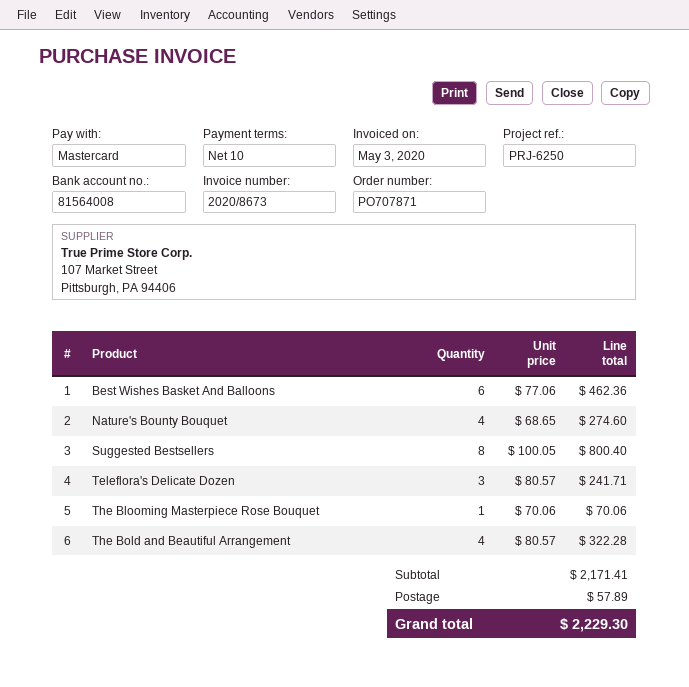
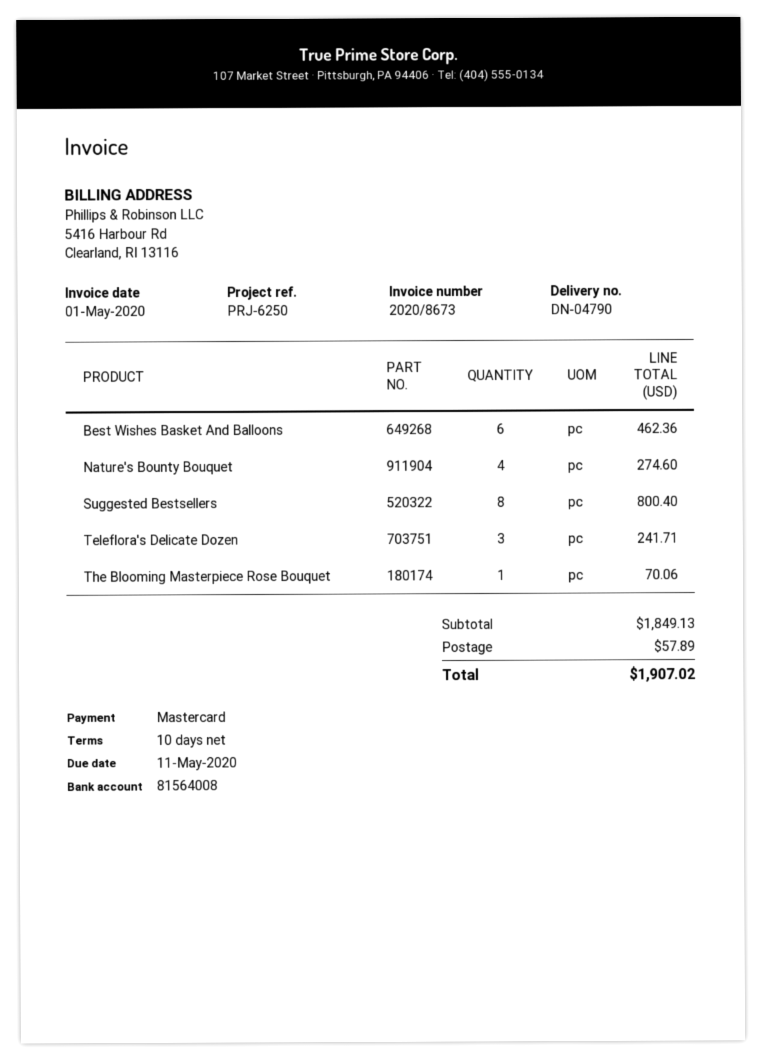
invoice date: 2020-05-03 -> 2020-05-01
The Bold and Beautiful Arrangement: 4 for 322.28 -> none
subtotal: 2171.41 -> 1849.13
total: 2229.30 -> 1907.02

